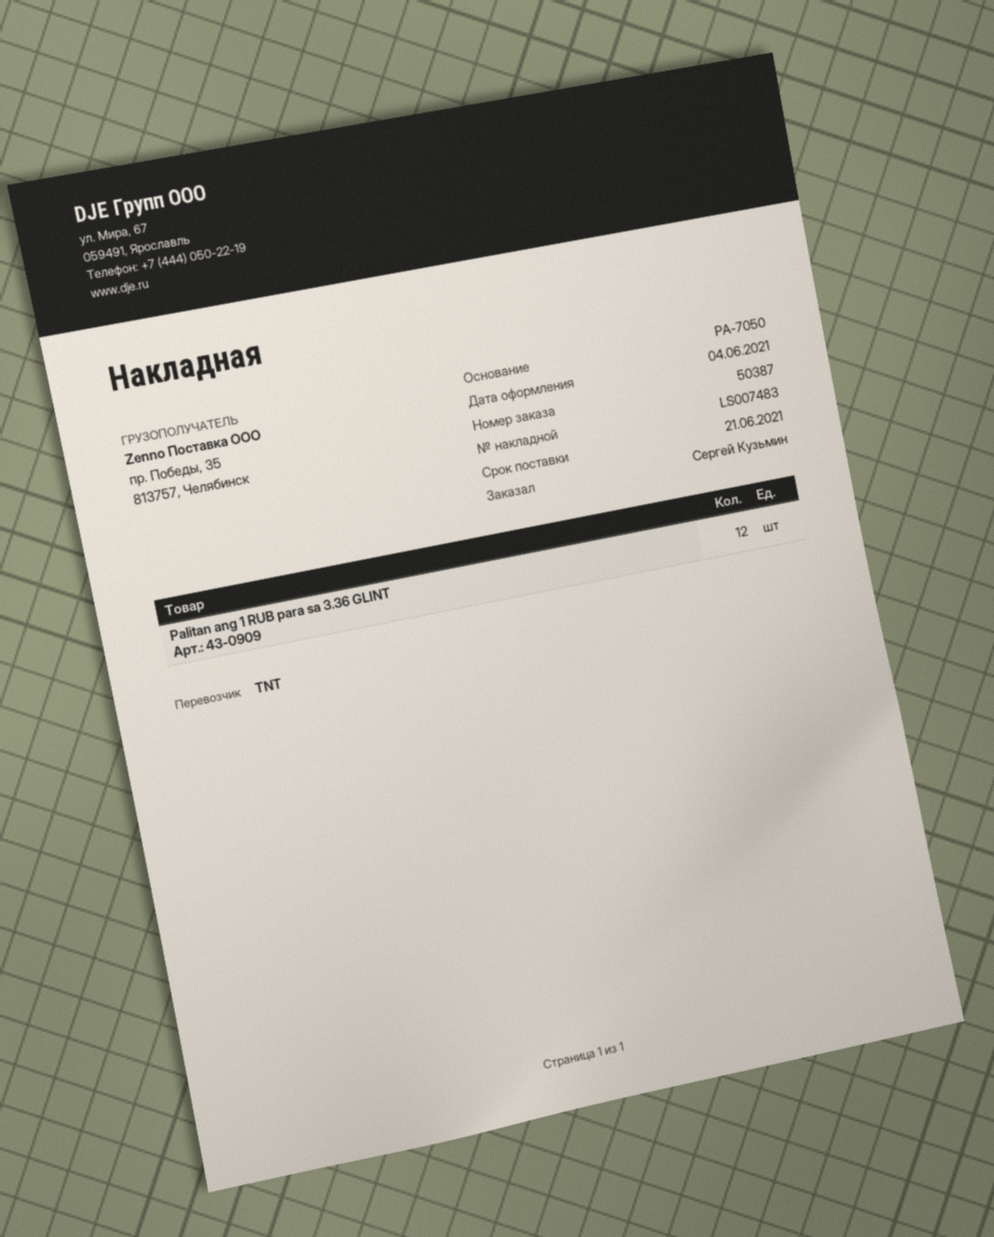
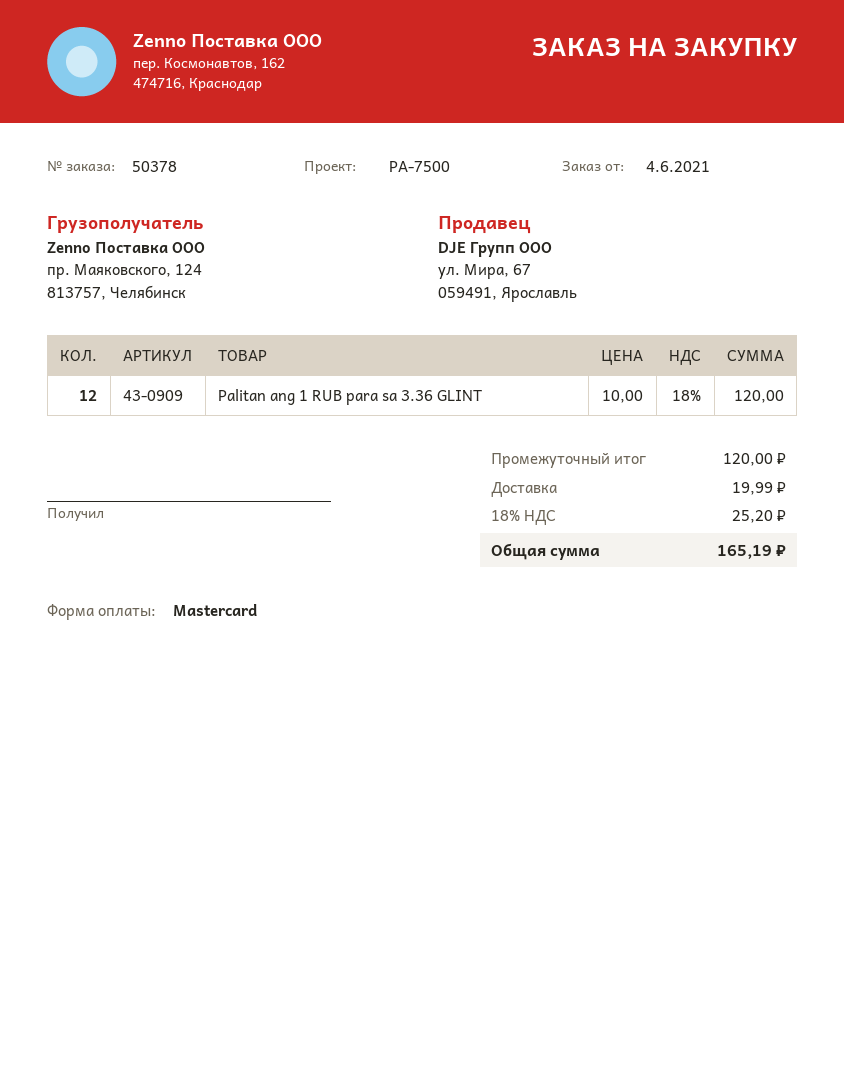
order number: 50387 -> 50378
reference: PA-7050 -> PA-7500
ship to: пр. Победы, 35, 813757, Челябинск -> пр. Маяковского, 124, 813757, Челябинск

